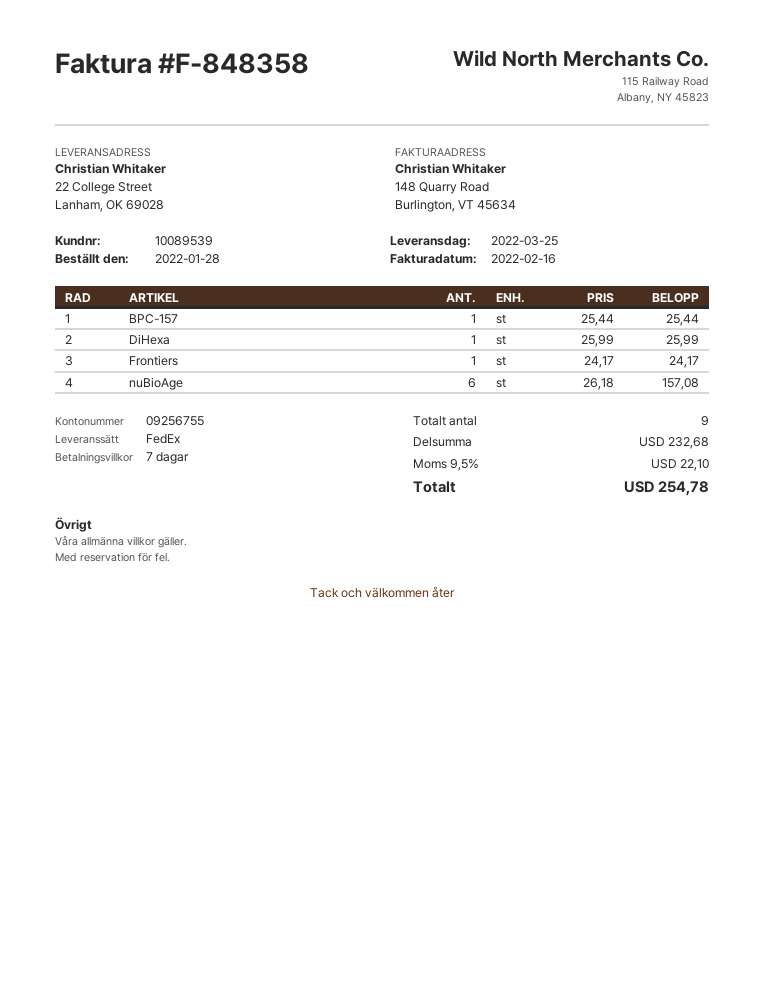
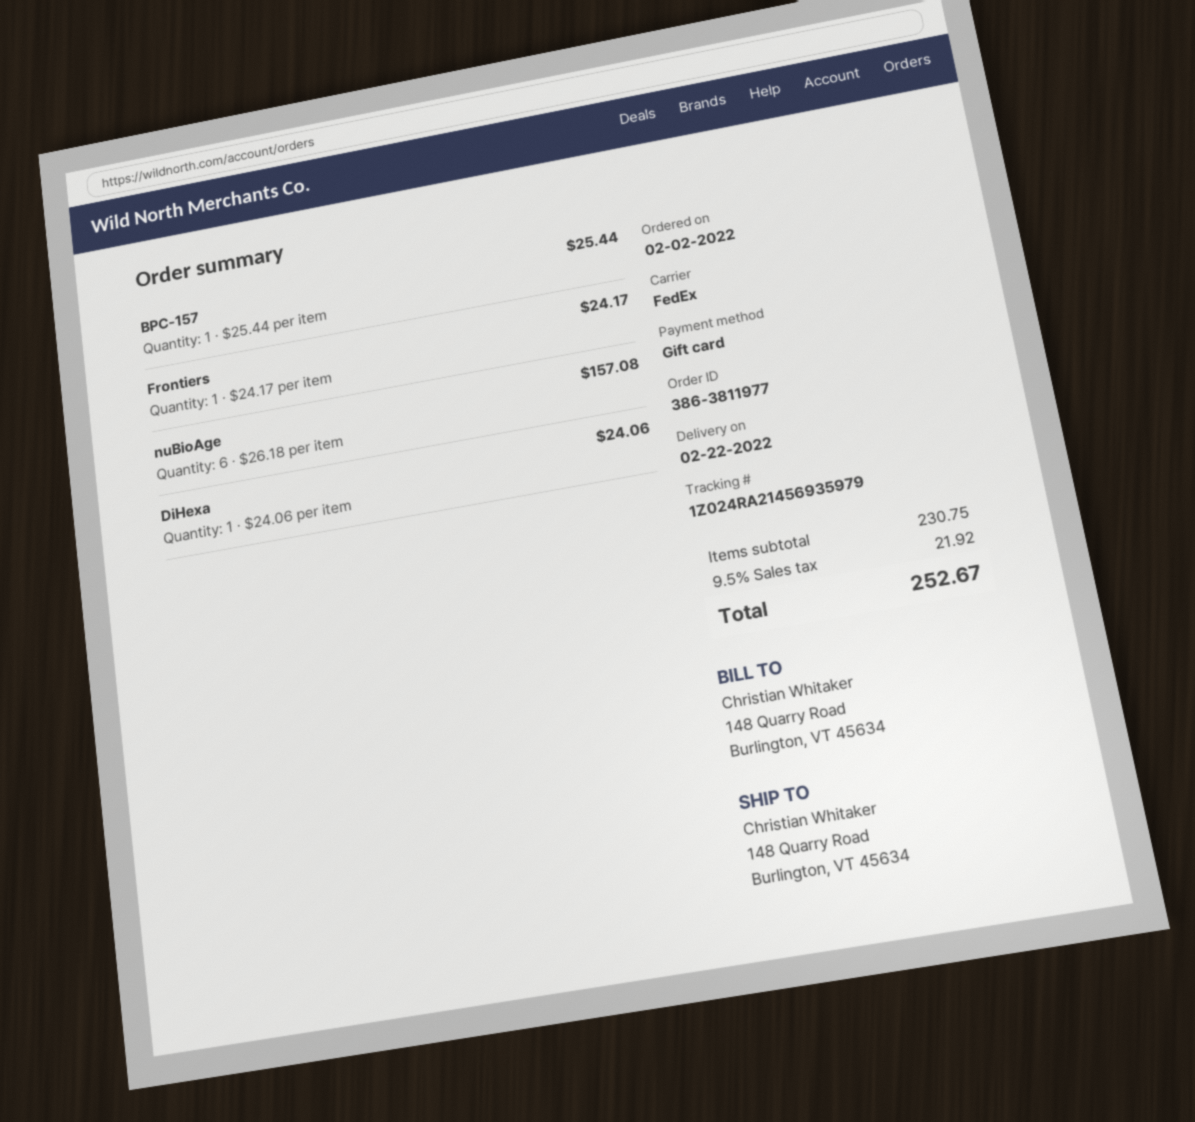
order date: 2022-01-28 -> 2022-02-02
delivery date: 2022-03-25 -> 2022-02-22
ship to: 22 College Street, Lanham, OK 69028 -> 148 Quarry Road, Burlington, VT 45634
DiHexa: 1 x 25.99 = 25.99 -> 1 x 24.06 = 24.06
subtotal: 232.68 -> 230.75
tax: 9.5% = 22.10 -> 9.5% = 21.92
total: 254.78 -> 252.67

